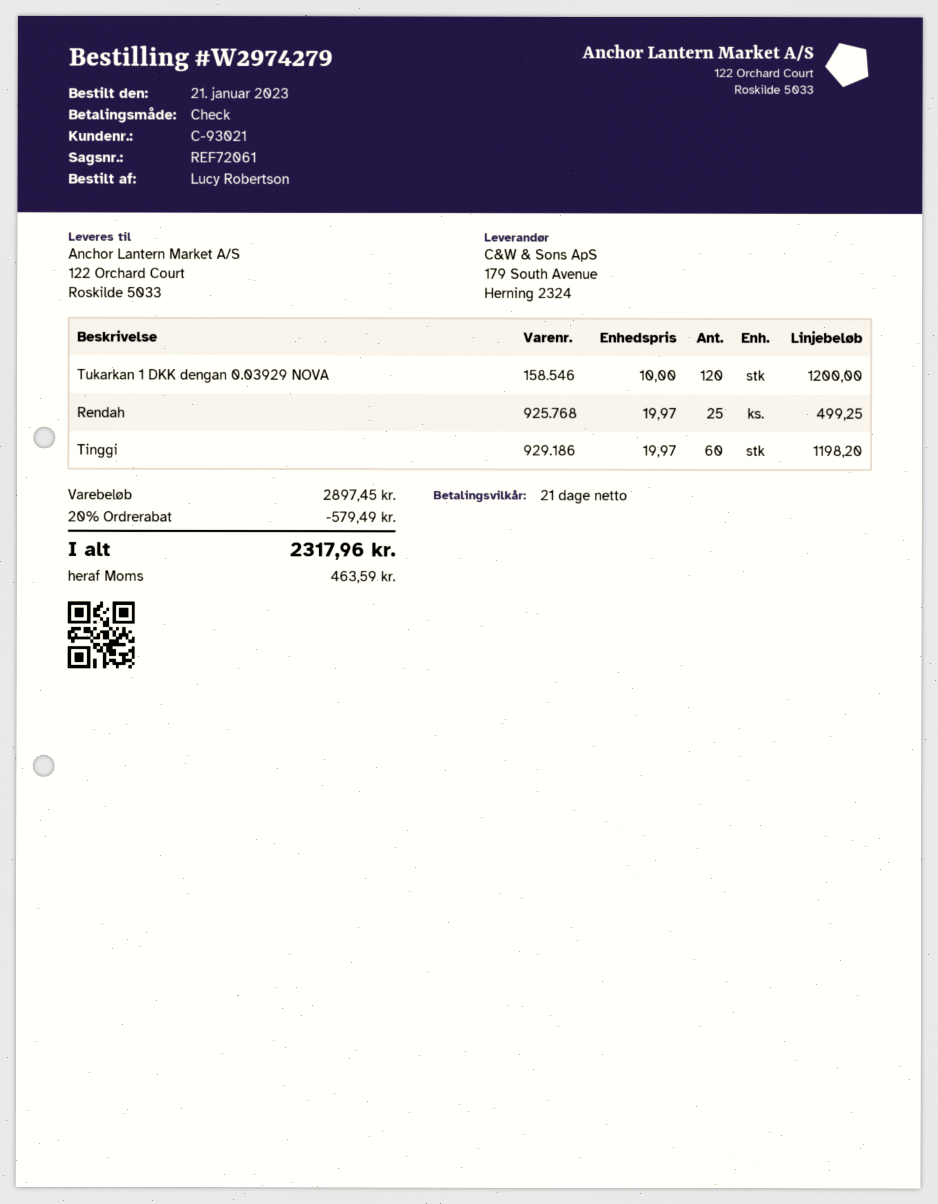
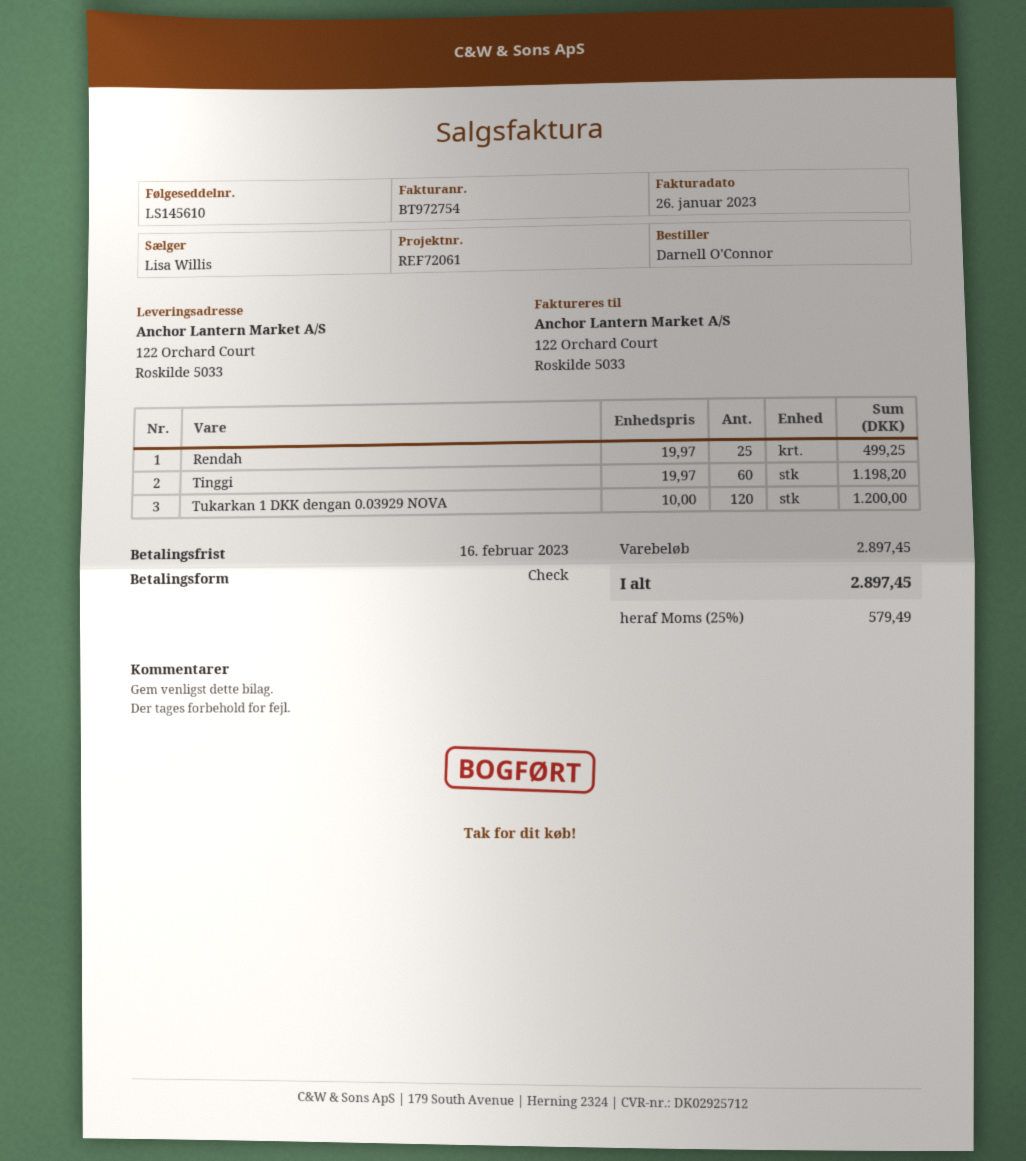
ordered by: Lucy Robertson -> Darnell O'Connor
discount: 20% = 579.49 -> none
tax: 463.59 -> 579.49
total: 2317.96 -> 2897.45

